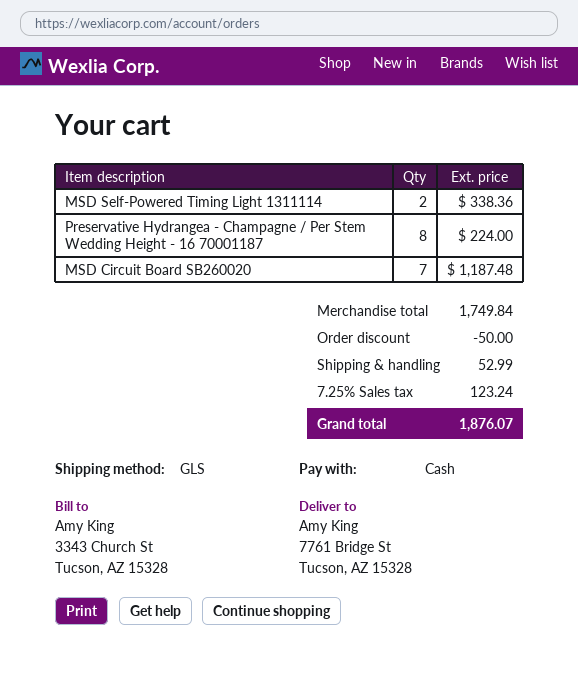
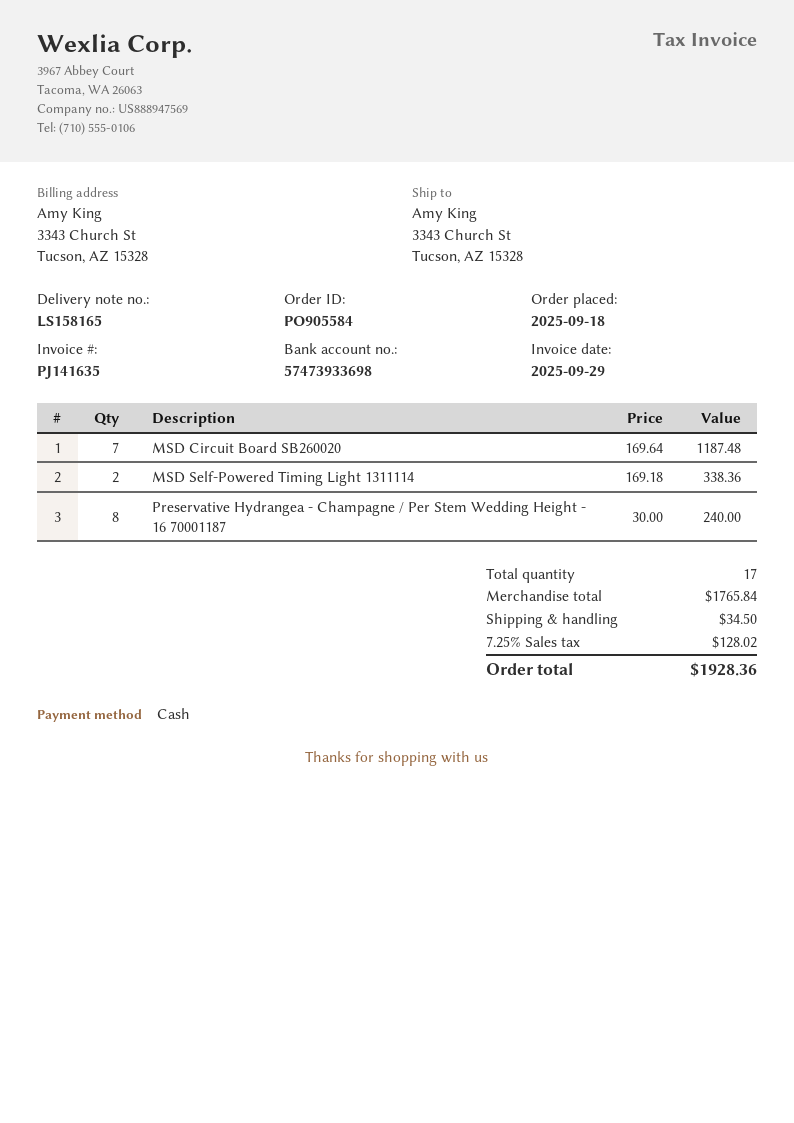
ship to: 7761 Bridge St, Tucson, AZ 15328 -> 3343 Church St, Tucson, AZ 15328
Preservative Hydrangea - Champagne / Per Stem Wedding Height - 16 70001187: 8 for 224.00 -> 8 for 240.00
subtotal: 1749.84 -> 1765.84
discount: 50.00 -> none
shipping: 52.99 -> 34.50
tax: 7.25% = 123.24 -> 7.25% = 128.02
total: 1876.07 -> 1928.36

